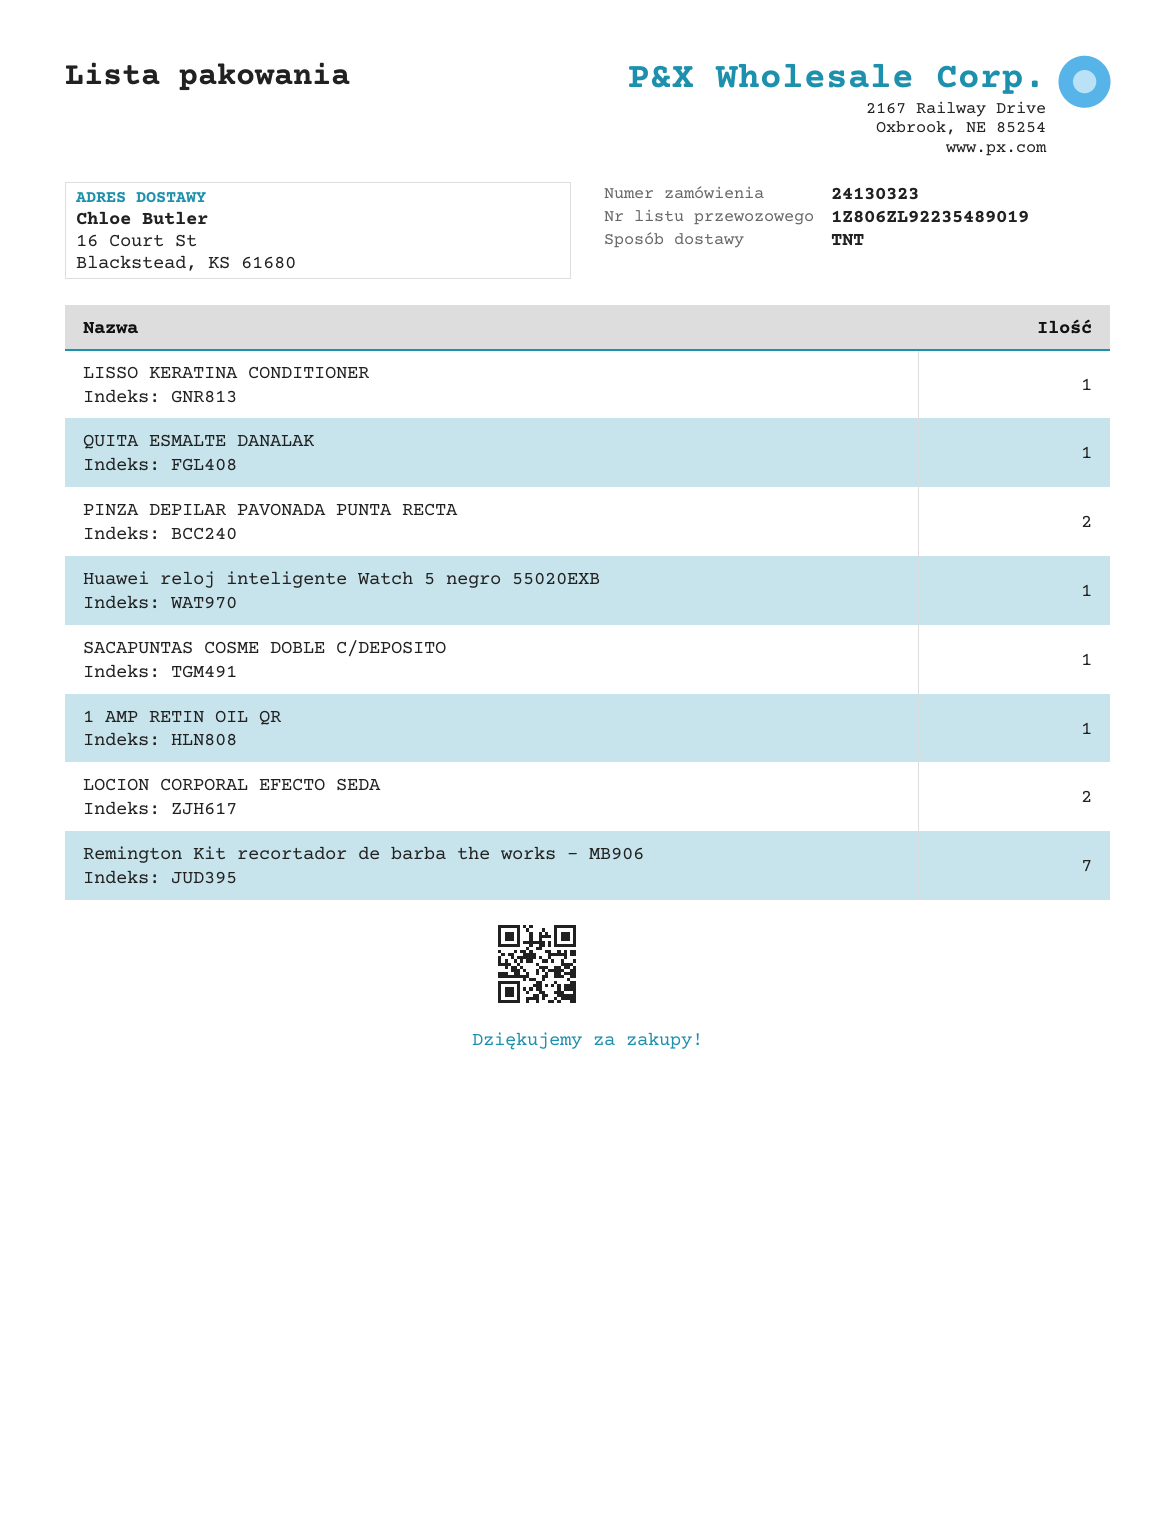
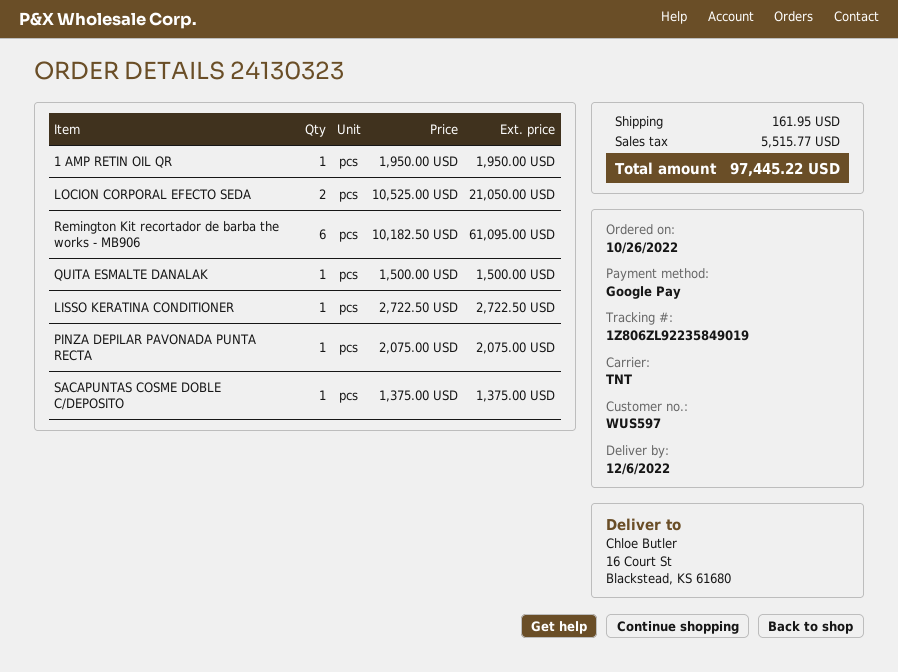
tracking number: 1Z806ZL92235489019 -> 1Z806ZL92235849019
PINZA DEPILAR PAVONADA PUNTA RECTA: 2 -> 1
Huawei reloj inteligente Watch 5 negro 55020EXB: 1 -> none
Remington Kit recortador de barba the works - MB906: 7 -> 6

